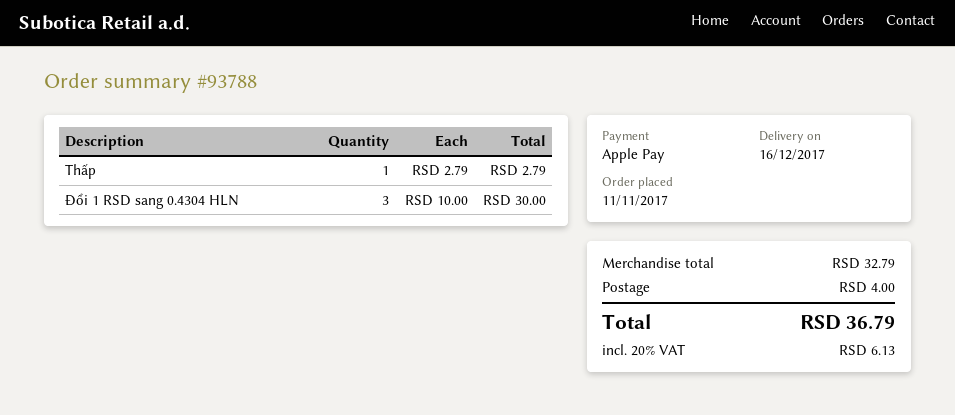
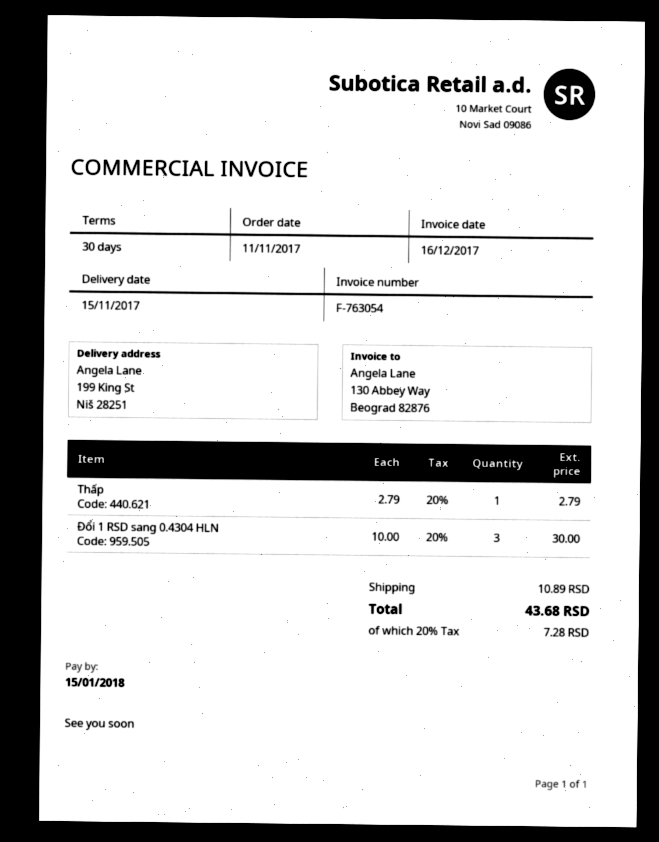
delivery date: 2017-12-16 -> 2017-11-15
shipping: 4.00 -> 10.89
tax: 20% = 6.13 -> 20% = 7.28
total: 36.79 -> 43.68

